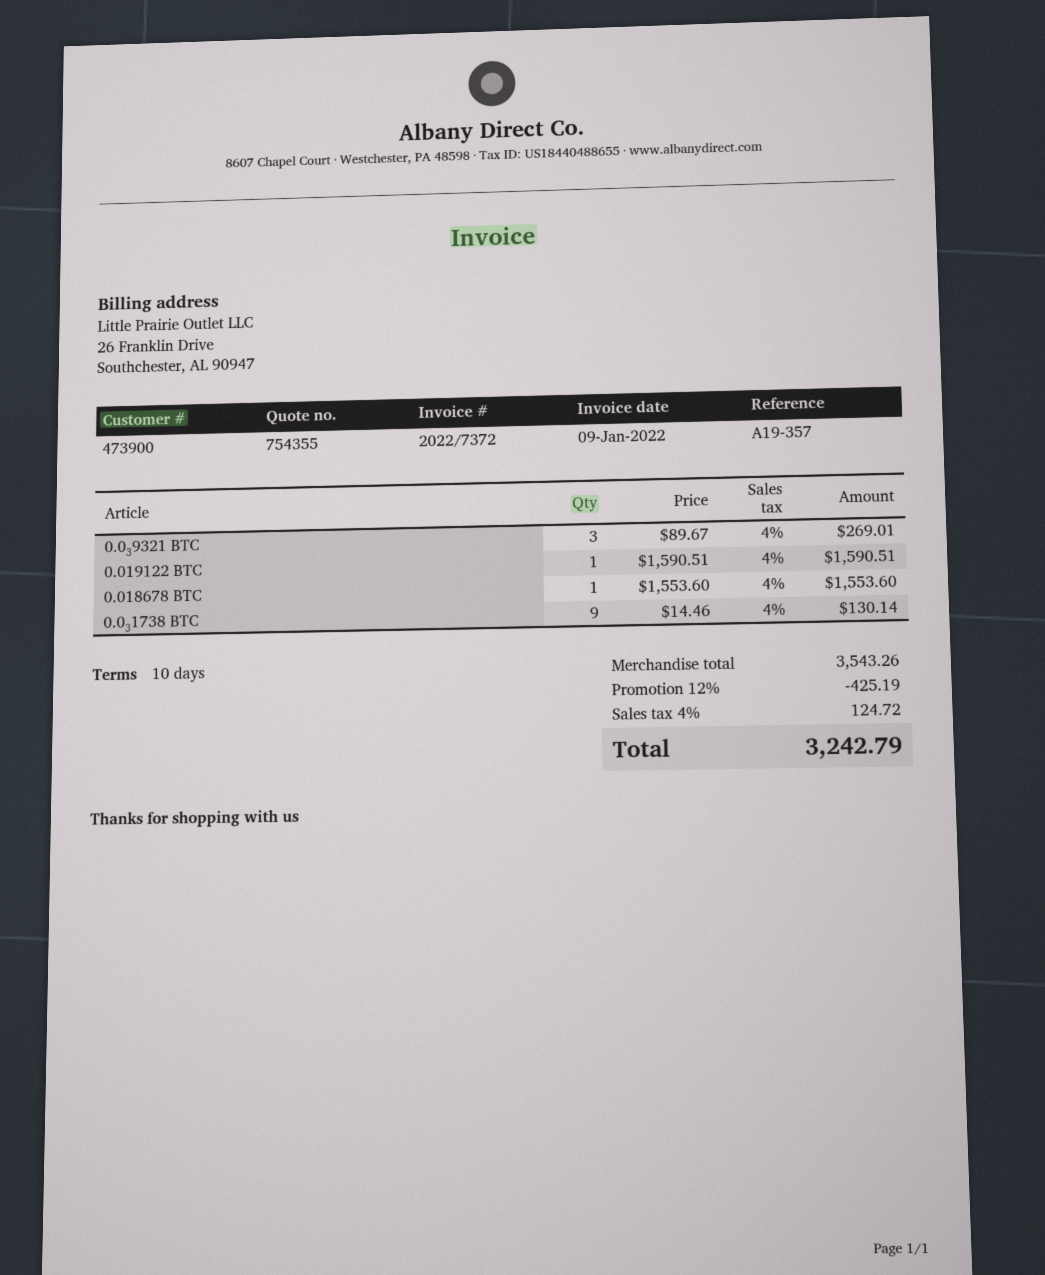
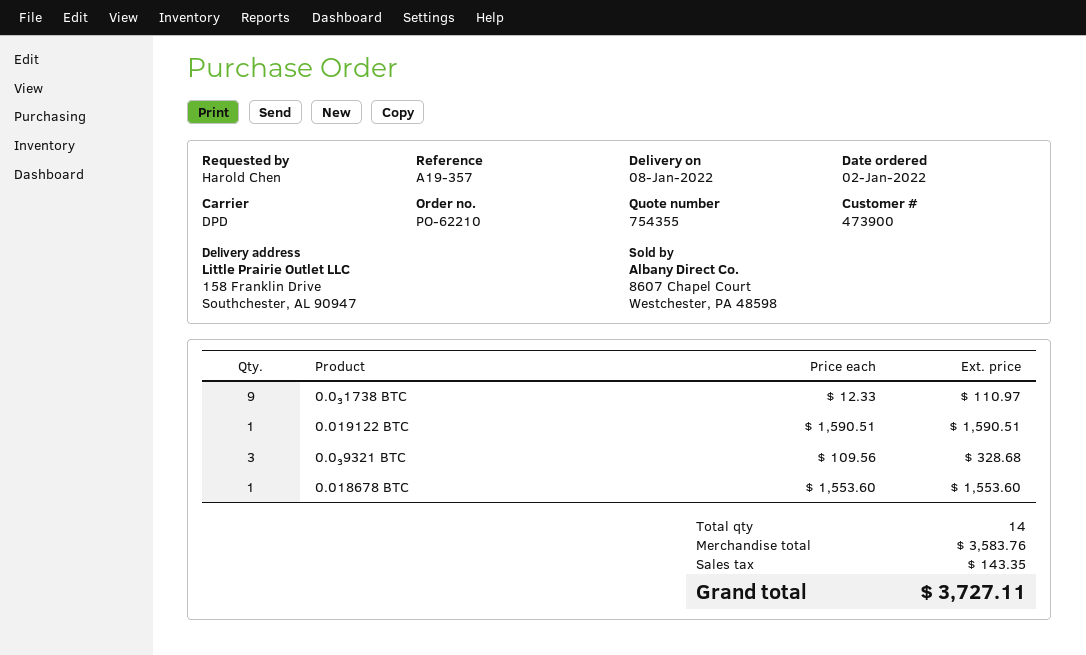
0.0₃9321 BTC: 3 x 89.67 = 269.01 -> 3 x 109.56 = 328.68
0.0₃1738 BTC: 9 x 14.46 = 130.14 -> 9 x 12.33 = 110.97
subtotal: 3543.26 -> 3583.76
discount: 12% = 425.19 -> none
tax: 124.72 -> 143.35
total: 3242.79 -> 3727.11

